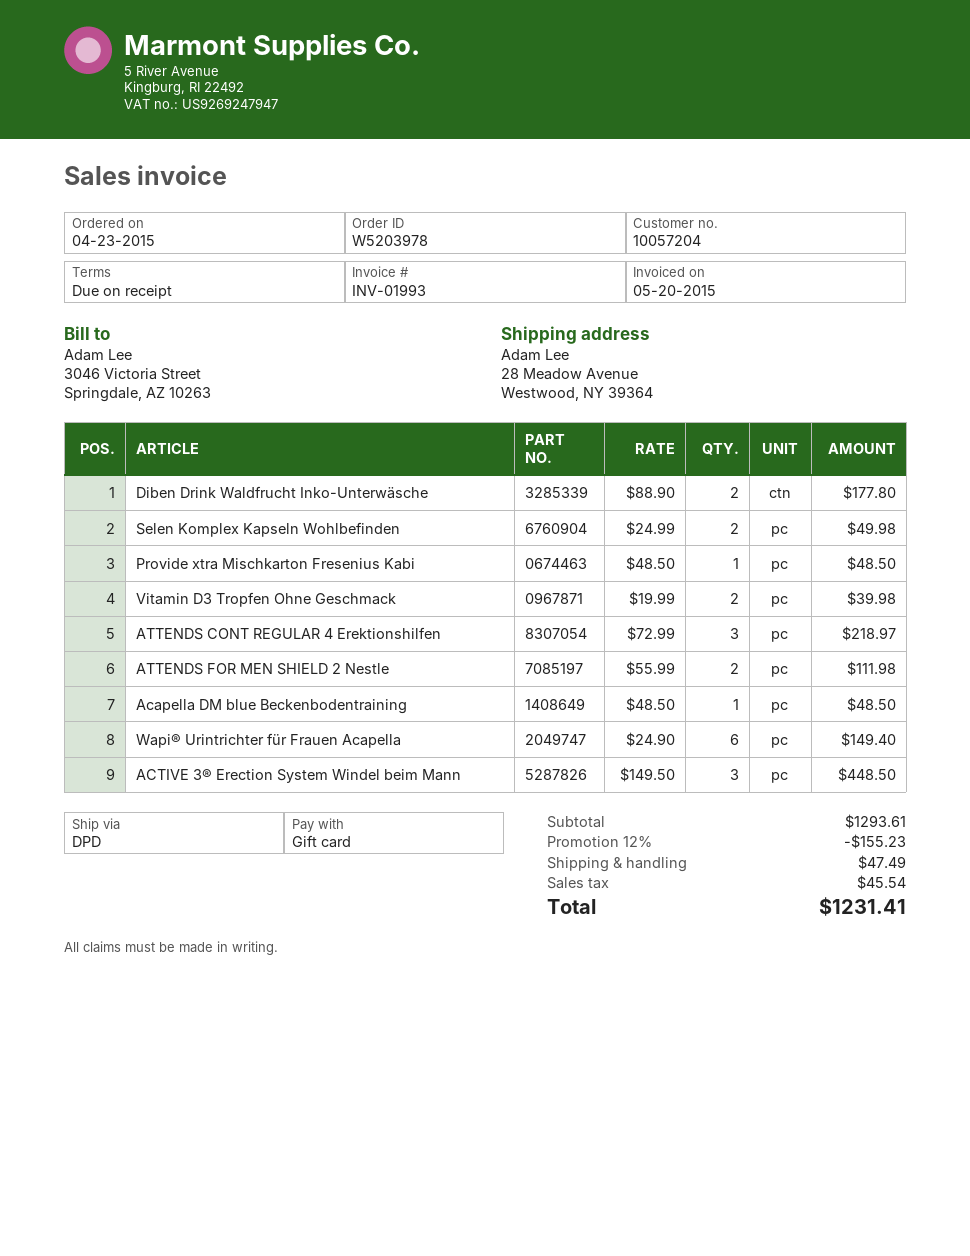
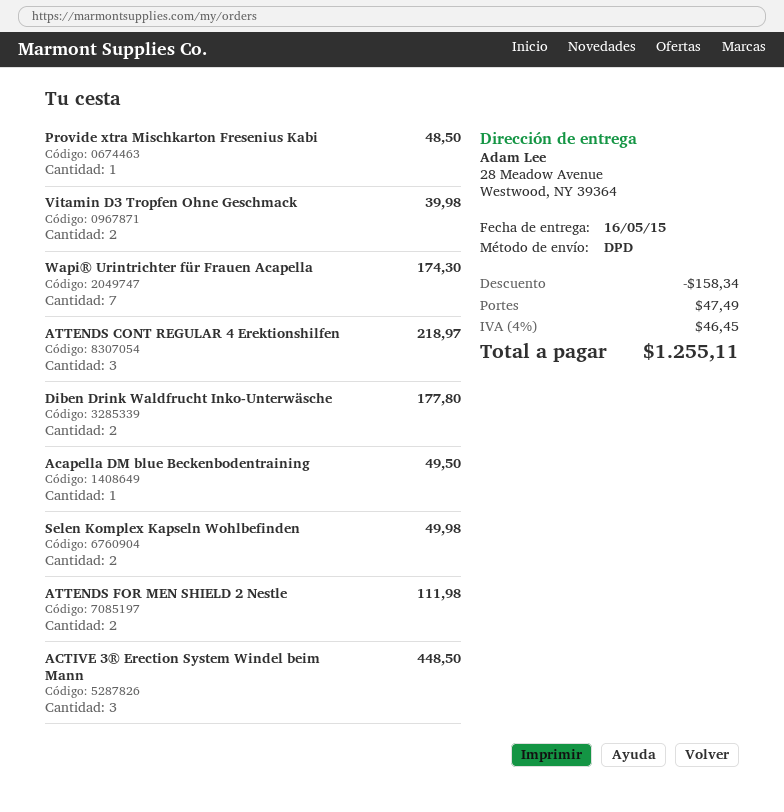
Acapella DM blue Beckenbodentraining: 1 for 48.50 -> 1 for 49.50
Wapi® Urintrichter für Frauen Acapella: 6 for 149.40 -> 7 for 174.30
discount: 155.23 -> 158.34
tax: 45.54 -> 46.45
total: 1231.41 -> 1255.11

